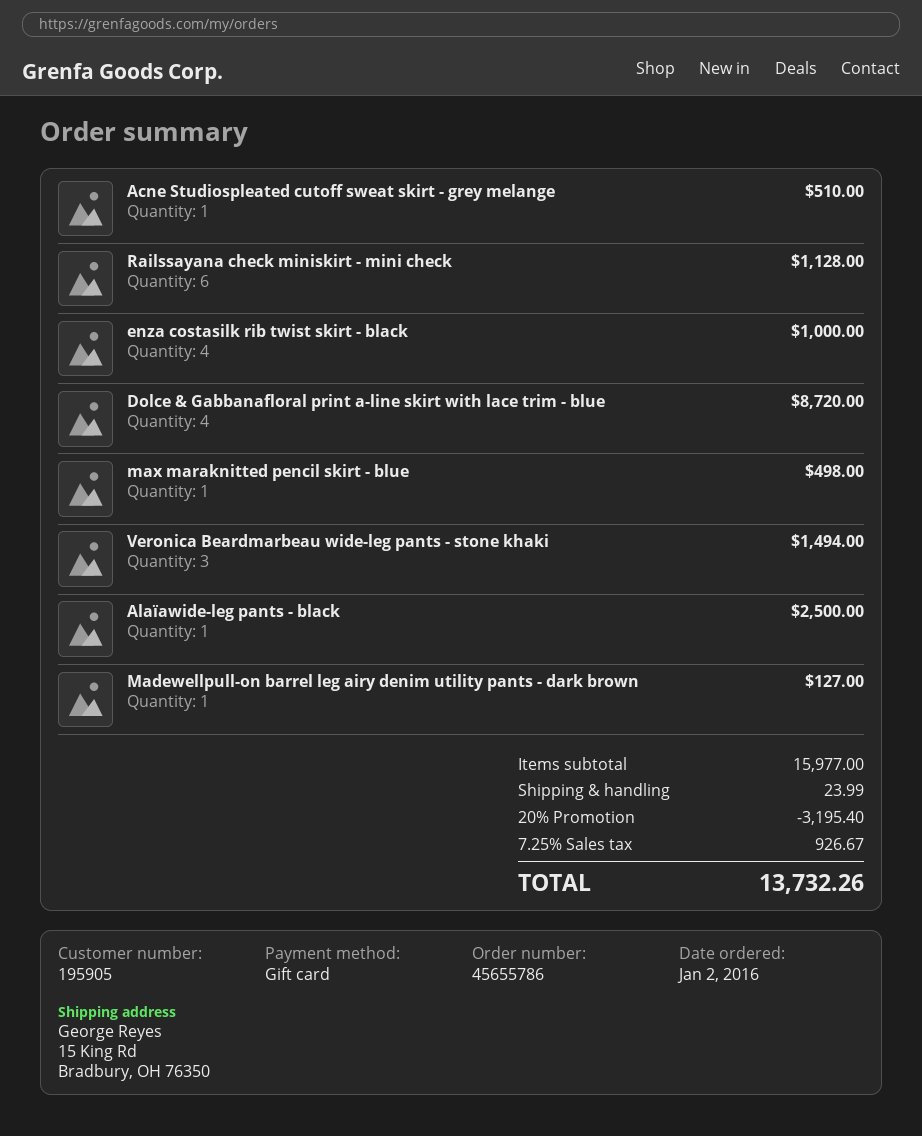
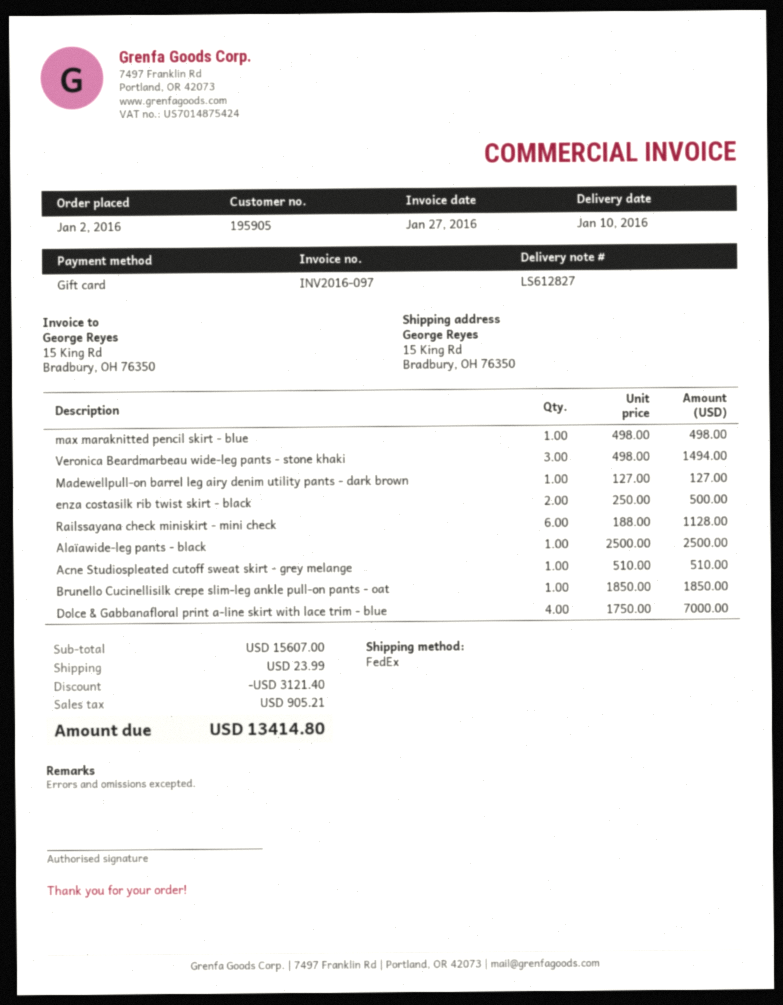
enza costasilk rib twist skirt - black: 4 for 1000.00 -> 2 for 500.00
Dolce & Gabbanafloral print a-line skirt with lace trim - blue: 4 for 8720.00 -> 4 for 7000.00
Brunello Cucinellisilk crepe slim-leg ankle pull-on pants - oat: none -> 1 for 1850.00
subtotal: 15977.00 -> 15607.00
discount: 3195.40 -> 3121.40
tax: 926.67 -> 905.21
total: 13732.26 -> 13414.80

